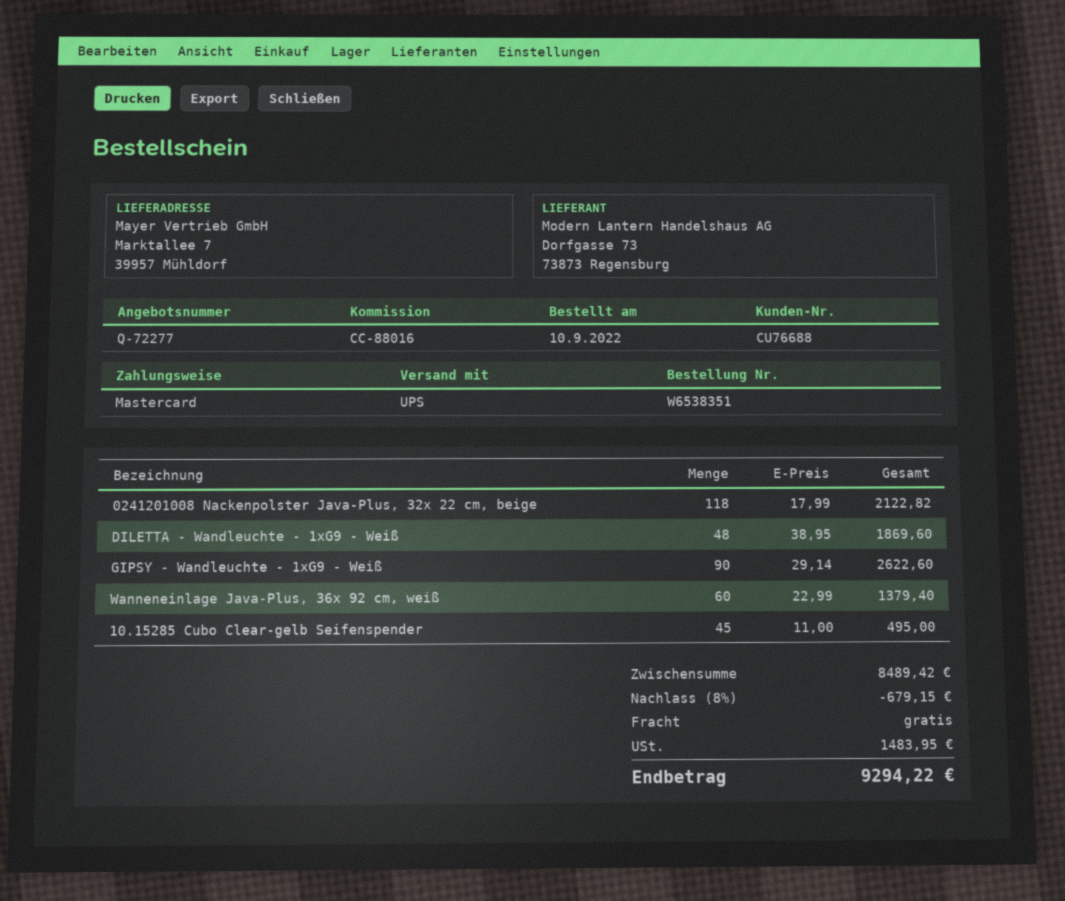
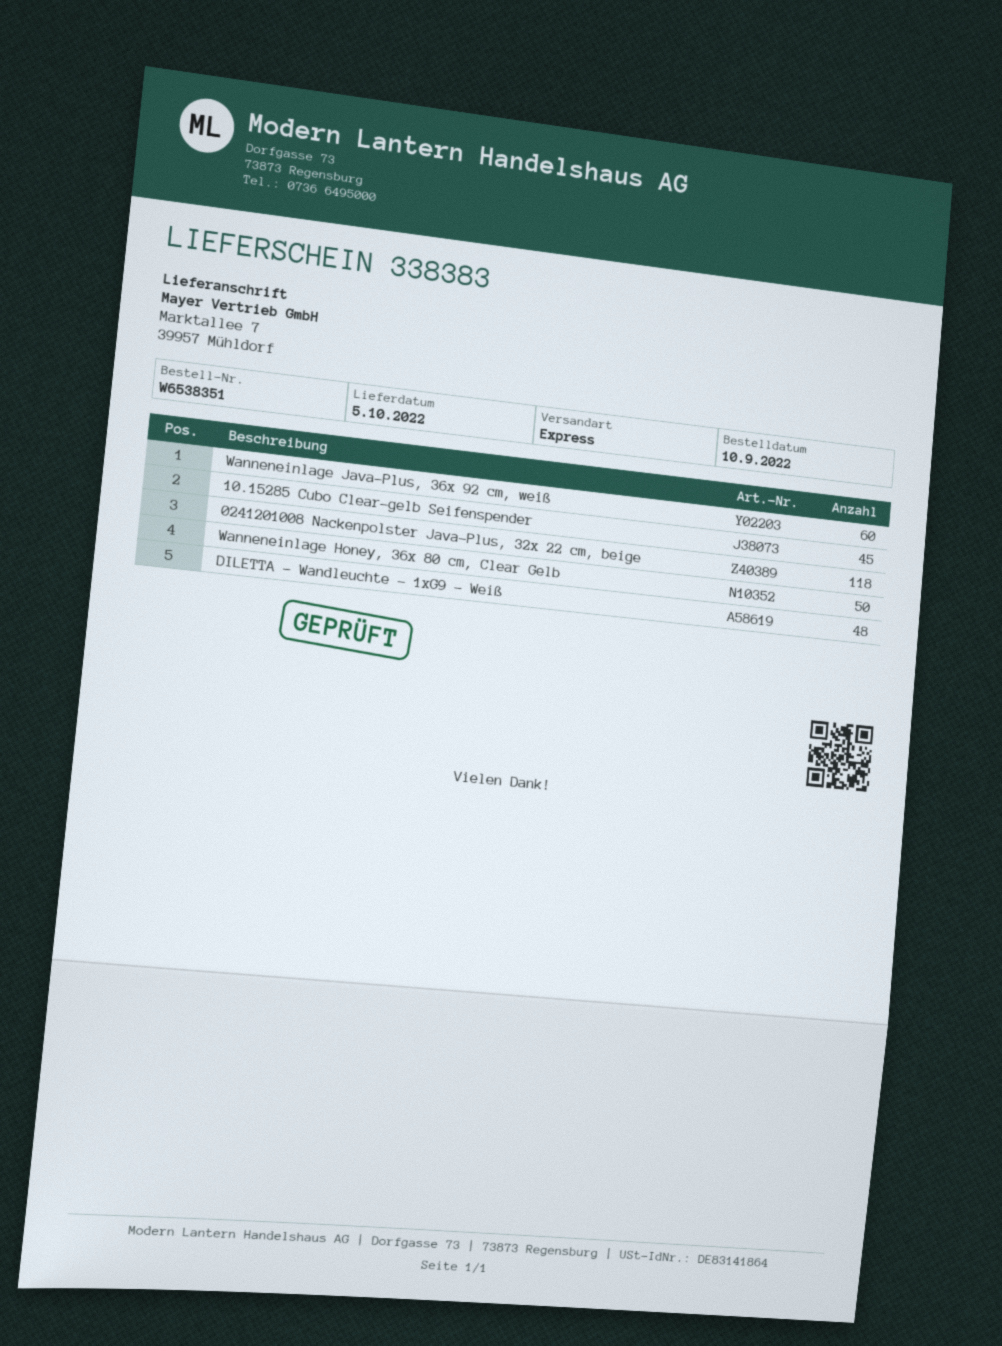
shipping method: UPS -> express
GIPSY - Wandleuchte - 1xG9 - Weiß: 90 -> none
Wanneneinlage Honey, 36x 80 cm, Clear Gelb: none -> 50

